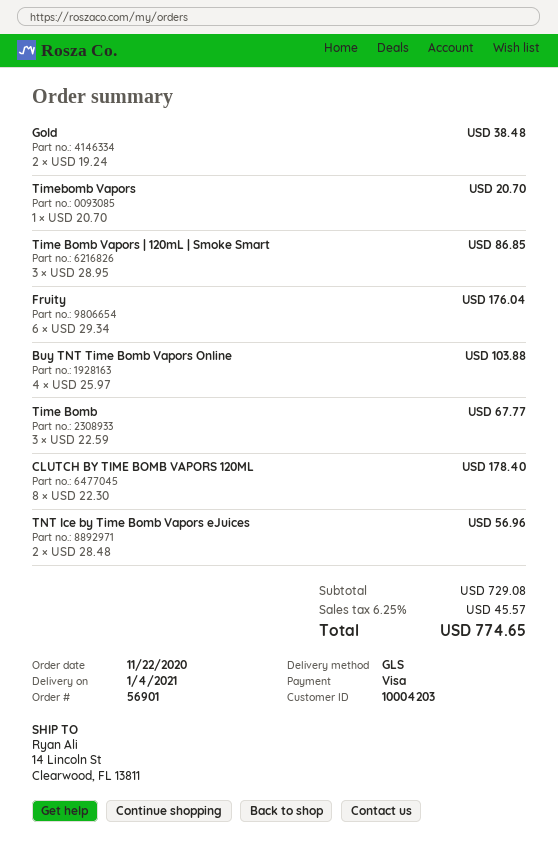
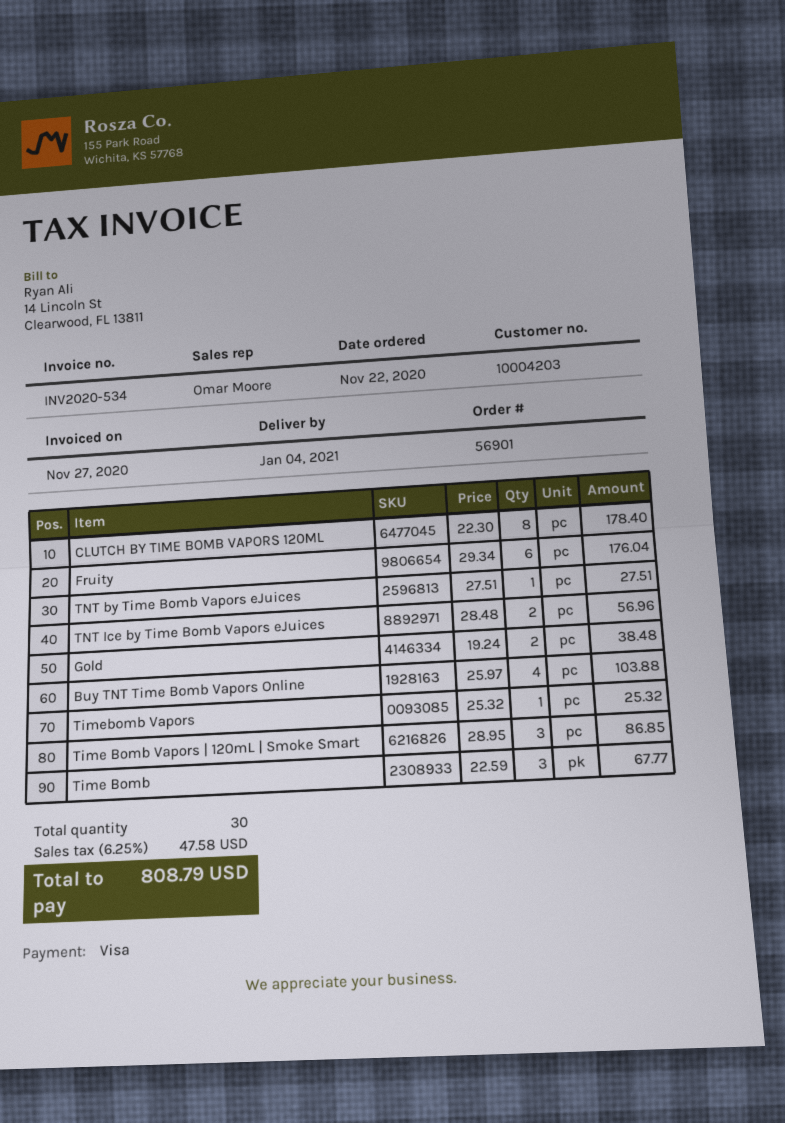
Timebomb Vapors: 1 x 20.70 = 20.70 -> 1 x 25.32 = 25.32
TNT by Time Bomb Vapors eJuices: none -> 1 x 27.51 = 27.51
tax: 6.25% = 45.57 -> 6.25% = 47.58
total: 774.65 -> 808.79

